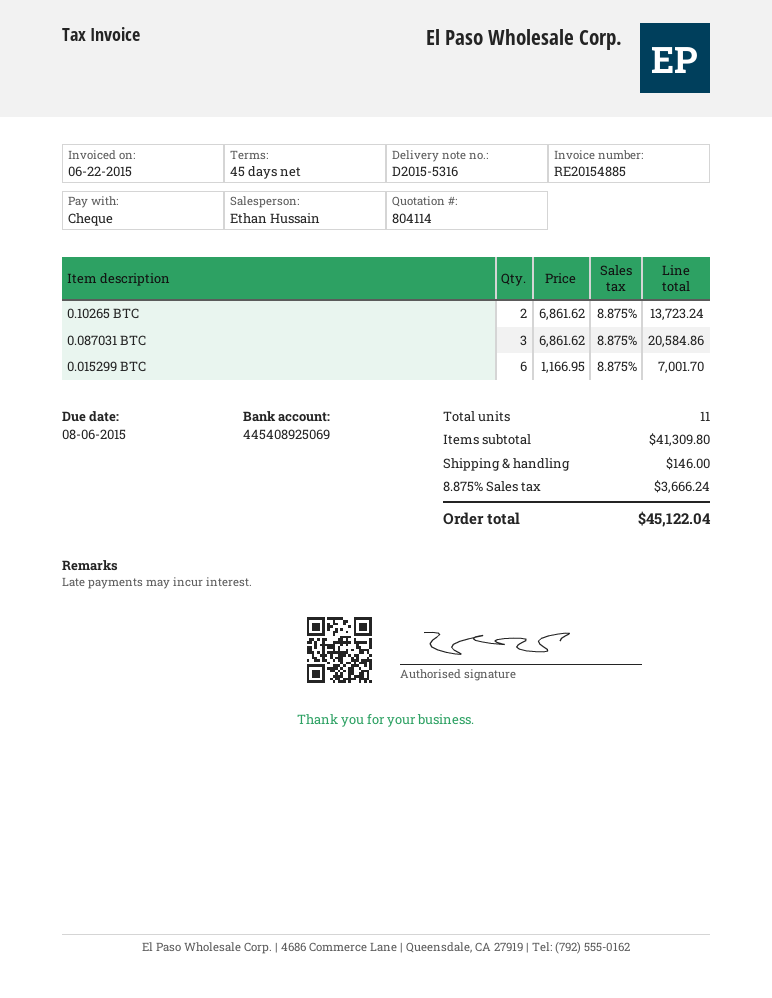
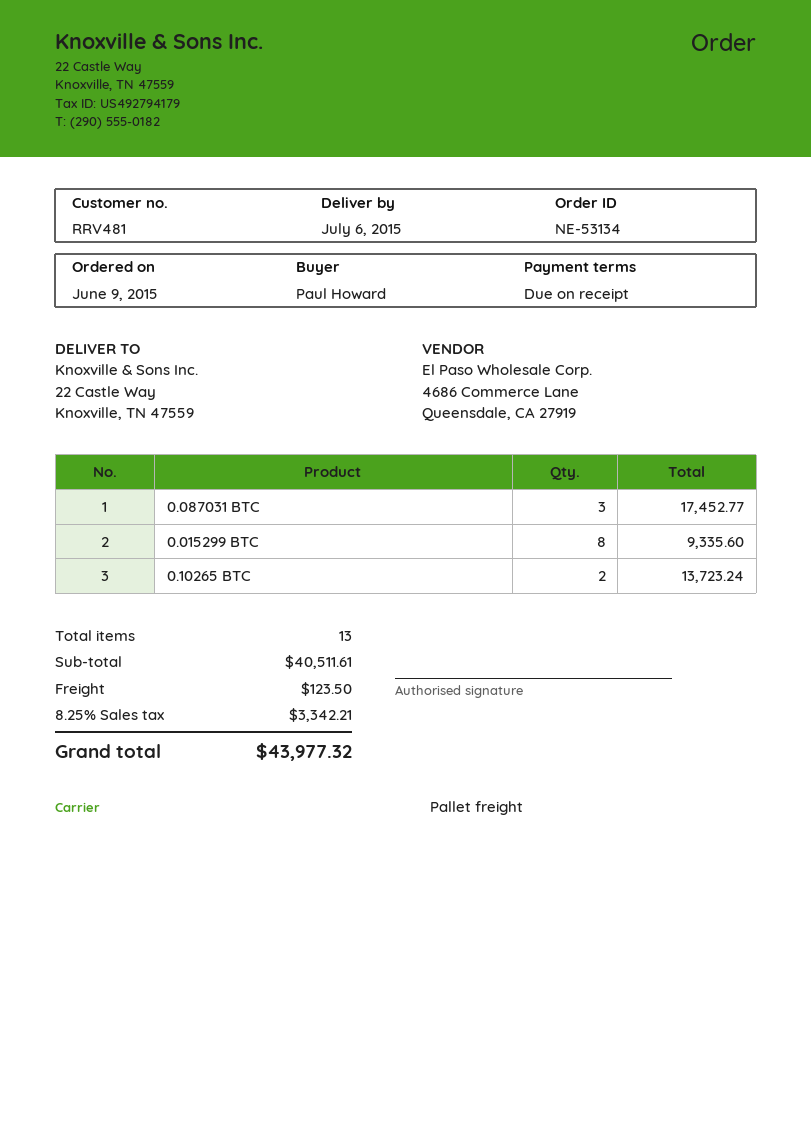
payment terms: 45 days -> on receipt
0.087031 BTC: 3 for 20584.86 -> 3 for 17452.77
0.015299 BTC: 6 for 7001.70 -> 8 for 9335.60
total quantity: 11 -> 13
subtotal: 41309.80 -> 40511.61
shipping: 146.00 -> 123.50
tax: 8.875% = 3666.24 -> 8.25% = 3342.21
total: 45122.04 -> 43977.32

